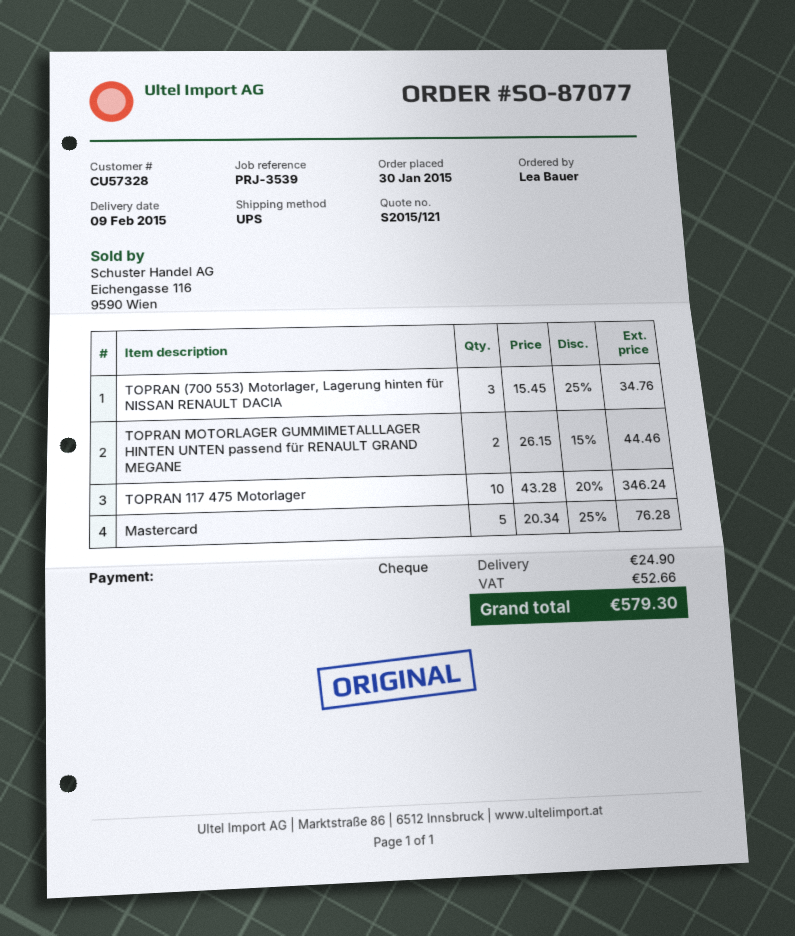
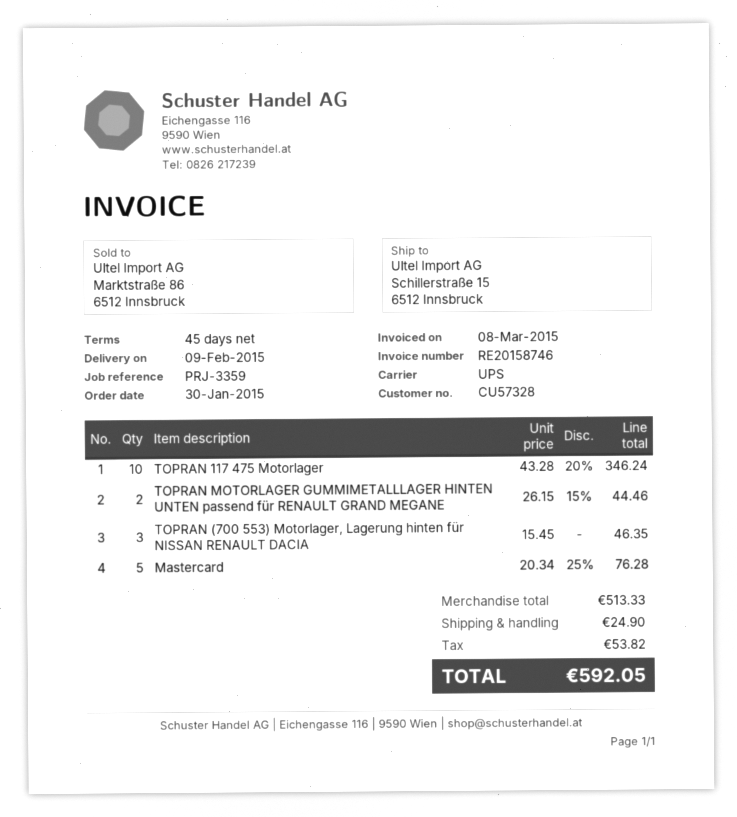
reference: PRJ-3539 -> PRJ-3359
TOPRAN (700 553) Motorlager, Lagerung hinten für NISSAN RENAULT DACIA: 3 x 15.45 - 25% = 34.76 -> 3 x 15.45 = 46.35
tax: 52.66 -> 53.82
total: 579.30 -> 592.05

